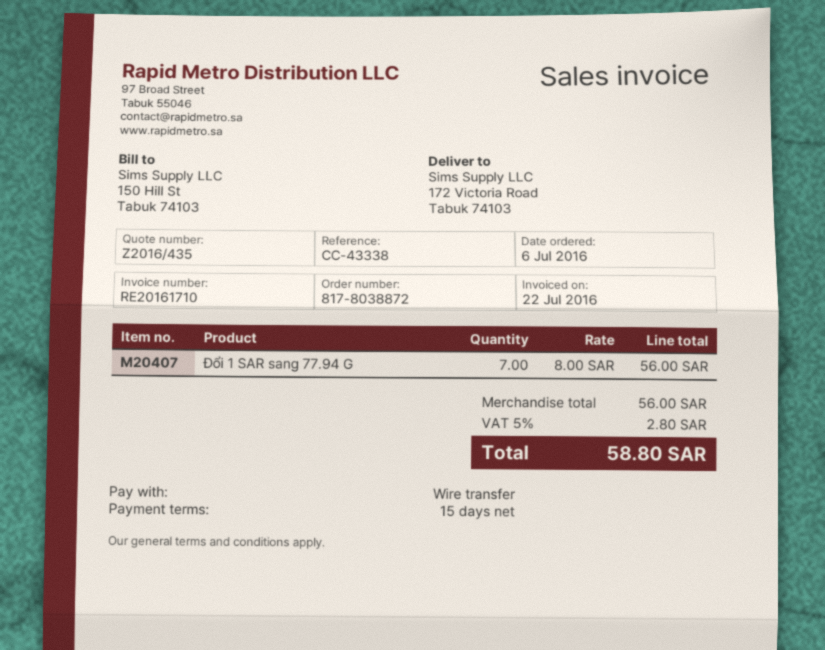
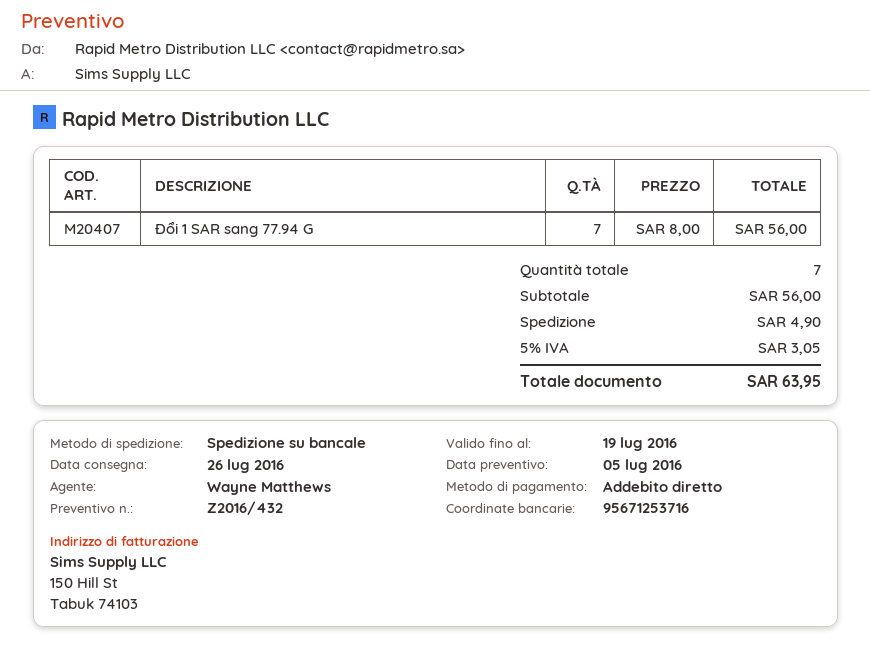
quote number: Z2016/435 -> Z2016/432
payment method: bank transfer -> direct debit
shipping: none -> 4.90
tax: 5% = 2.80 -> 5% = 3.05
total: 58.80 -> 63.95

